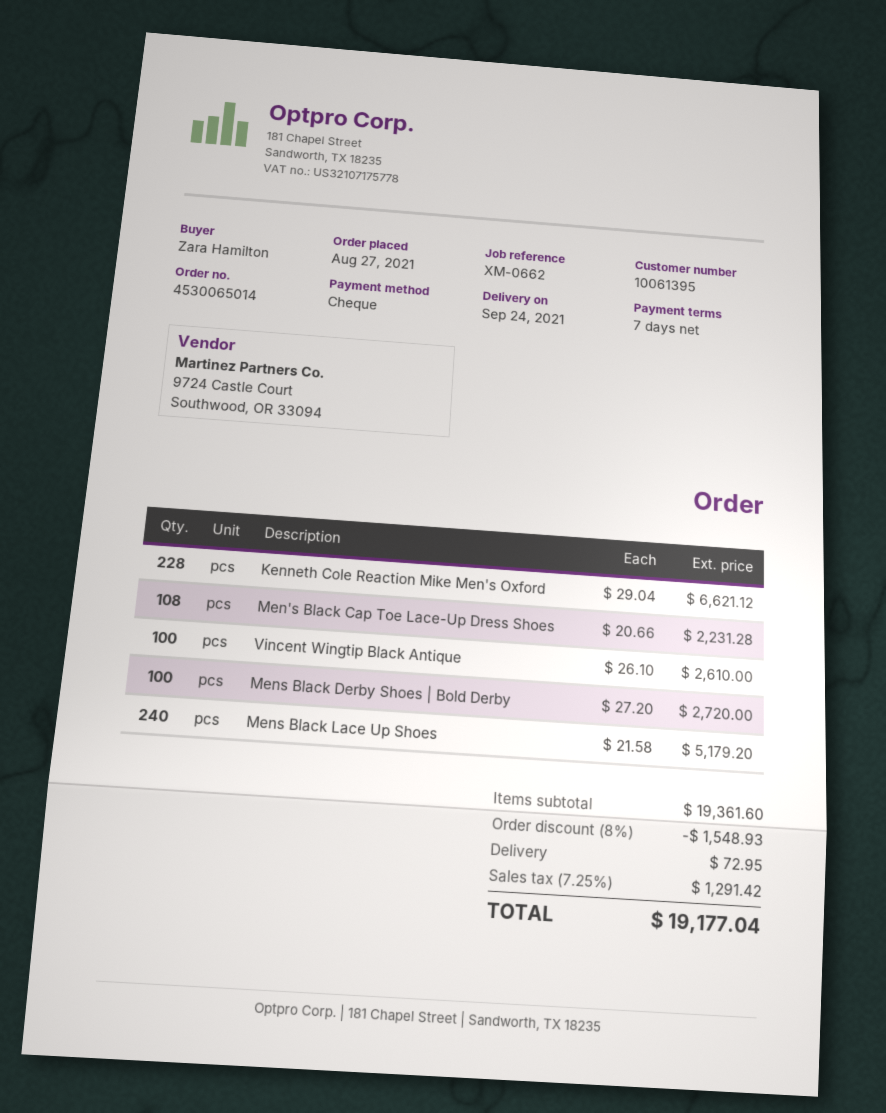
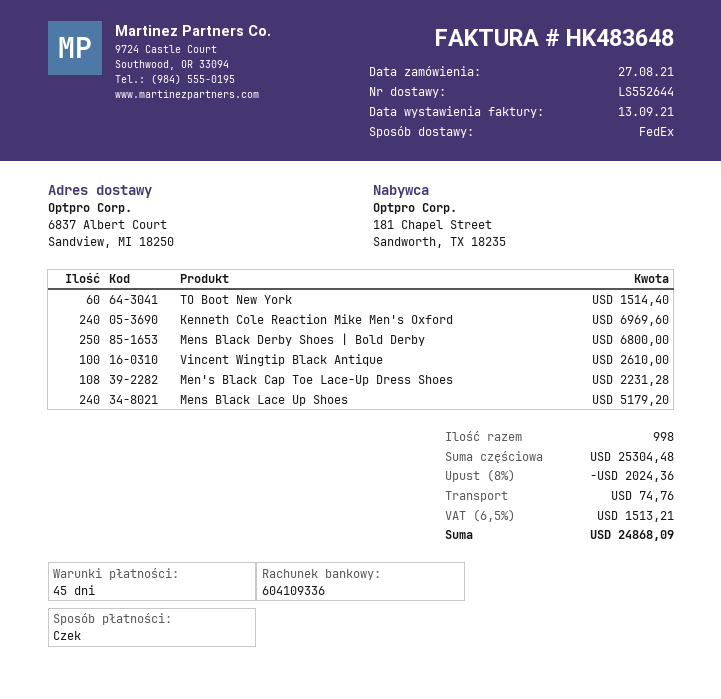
payment terms: 7 days -> 45 days
Kenneth Cole Reaction Mike Men's Oxford: 228 for 6621.12 -> 240 for 6969.60
Mens Black Derby Shoes | Bold Derby: 100 for 2720.00 -> 250 for 6800.00
TO Boot New York: none -> 60 for 1514.40
subtotal: 19361.60 -> 25304.48
discount: 8% = 1548.93 -> 8% = 2024.36
shipping: 72.95 -> 74.76
tax: 7.25% = 1291.42 -> 6.5% = 1513.21
total: 19177.04 -> 24868.09

